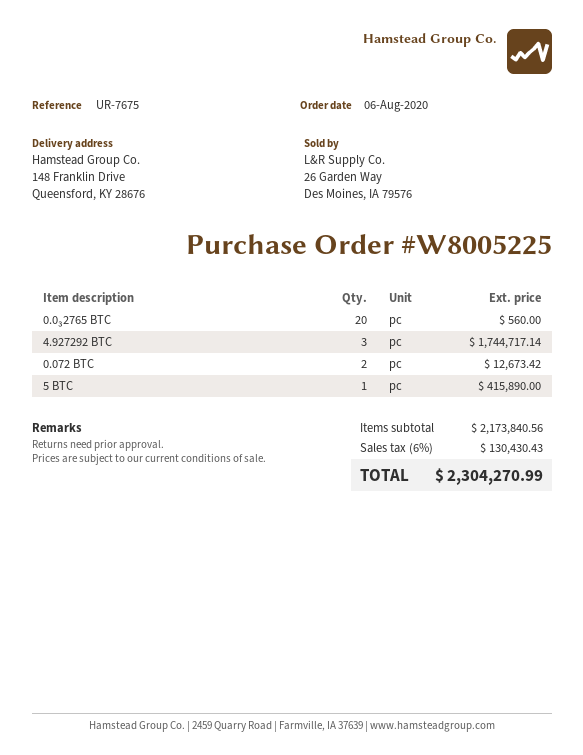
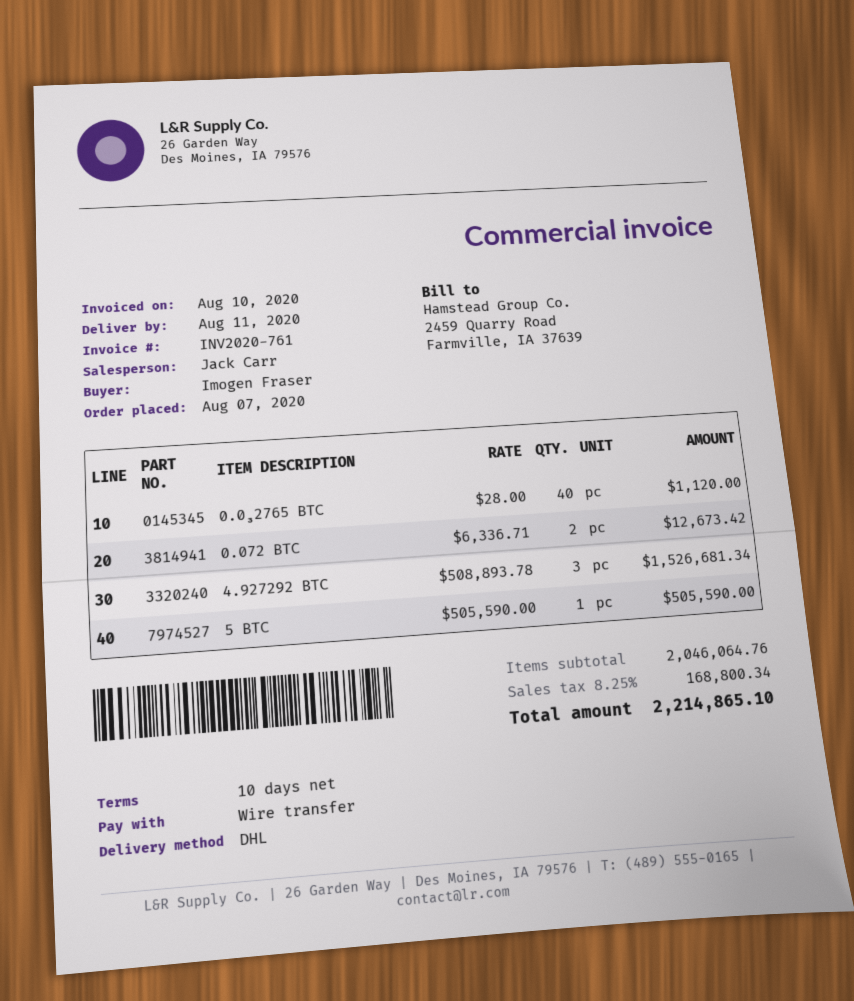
order date: 2020-08-06 -> 2020-08-07
0.0₃2765 BTC: 20 for 560.00 -> 40 for 1120.00
4.927292 BTC: 3 for 1744717.14 -> 3 for 1526681.34
5 BTC: 1 for 415890.00 -> 1 for 505590.00
subtotal: 2173840.56 -> 2046064.76
tax: 6% = 130430.43 -> 8.25% = 168800.34
total: 2304270.99 -> 2214865.10

